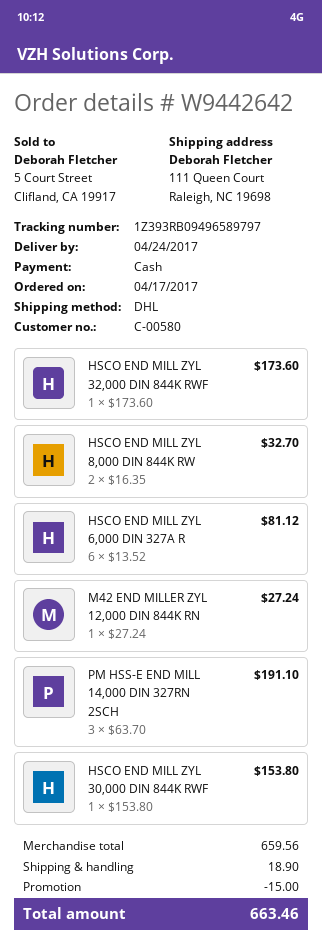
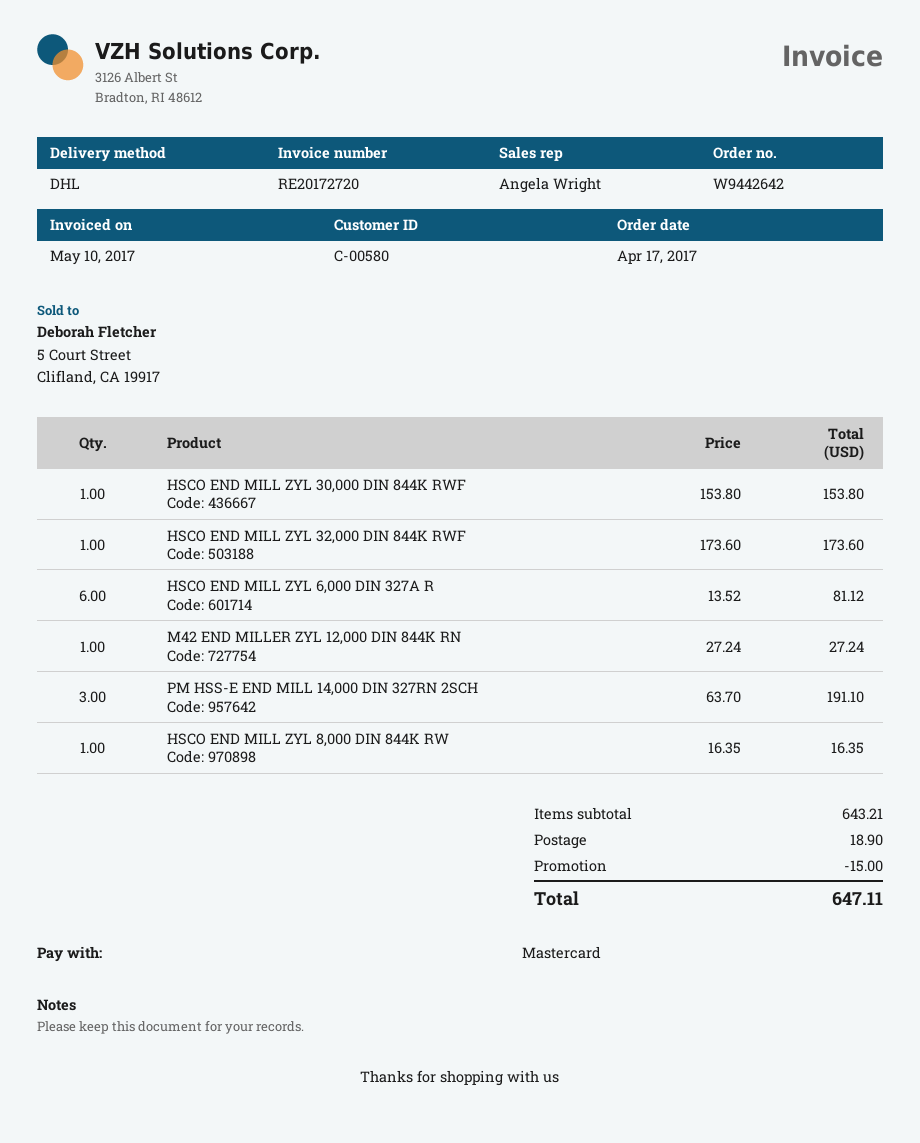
payment method: cash -> Mastercard
HSCO END MILL ZYL 8,000 DIN 844K RW: 2 x 16.35 = 32.70 -> 1 x 16.35 = 16.35
subtotal: 659.56 -> 643.21
total: 663.46 -> 647.11

